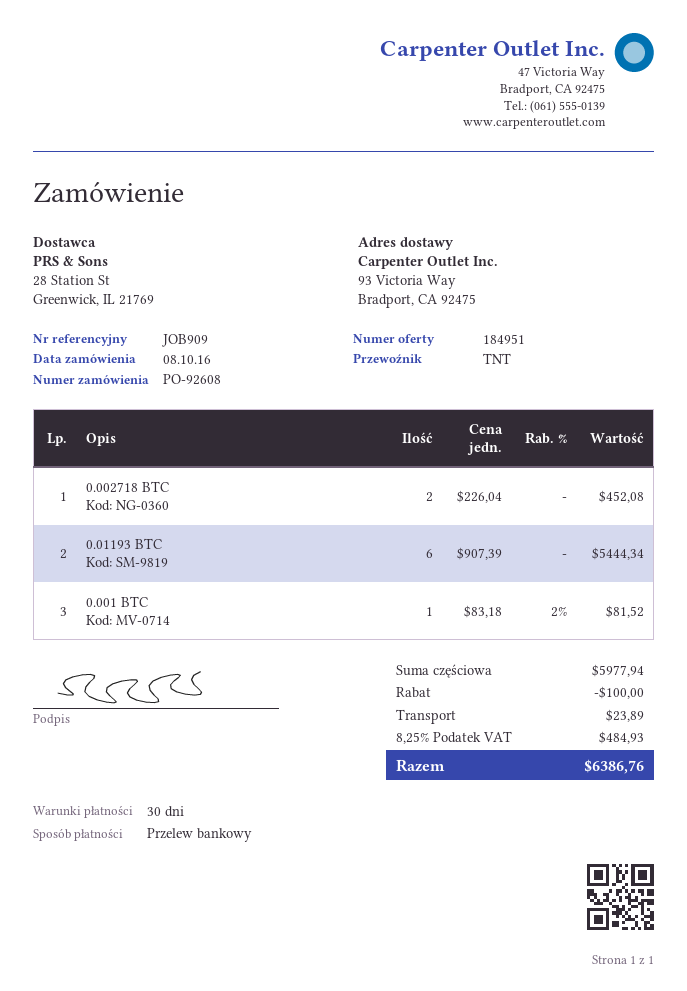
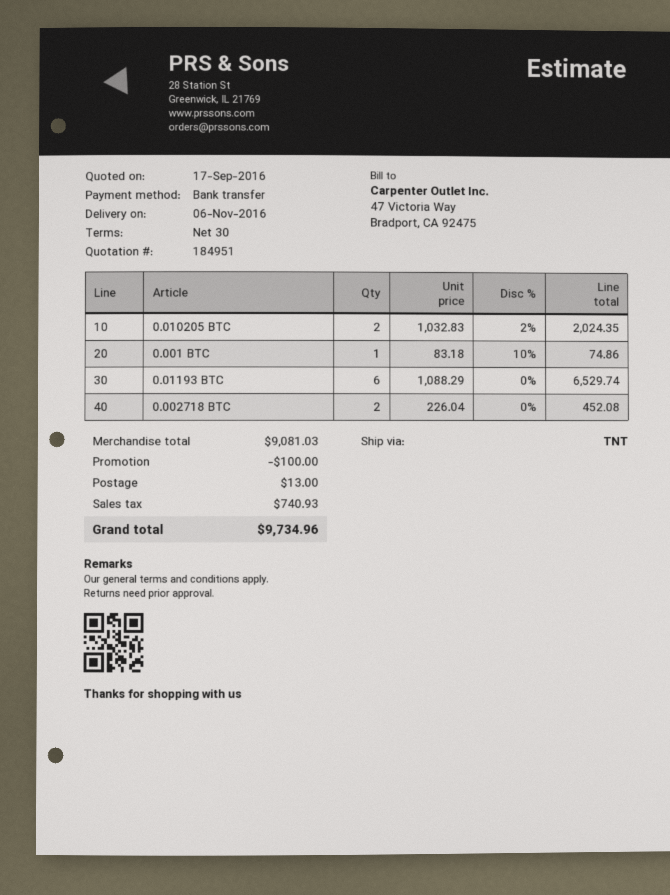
0.01193 BTC: 6 x 907.39 = 5444.34 -> 6 x 1088.29 = 6529.74
0.001 BTC: 1 x 83.18 - 2% = 81.52 -> 1 x 83.18 - 10% = 74.86
0.010205 BTC: none -> 2 x 1032.83 - 2% = 2024.35
subtotal: 5977.94 -> 9081.03
shipping: 23.89 -> 13.00
tax: 484.93 -> 740.93
total: 6386.76 -> 9734.96

